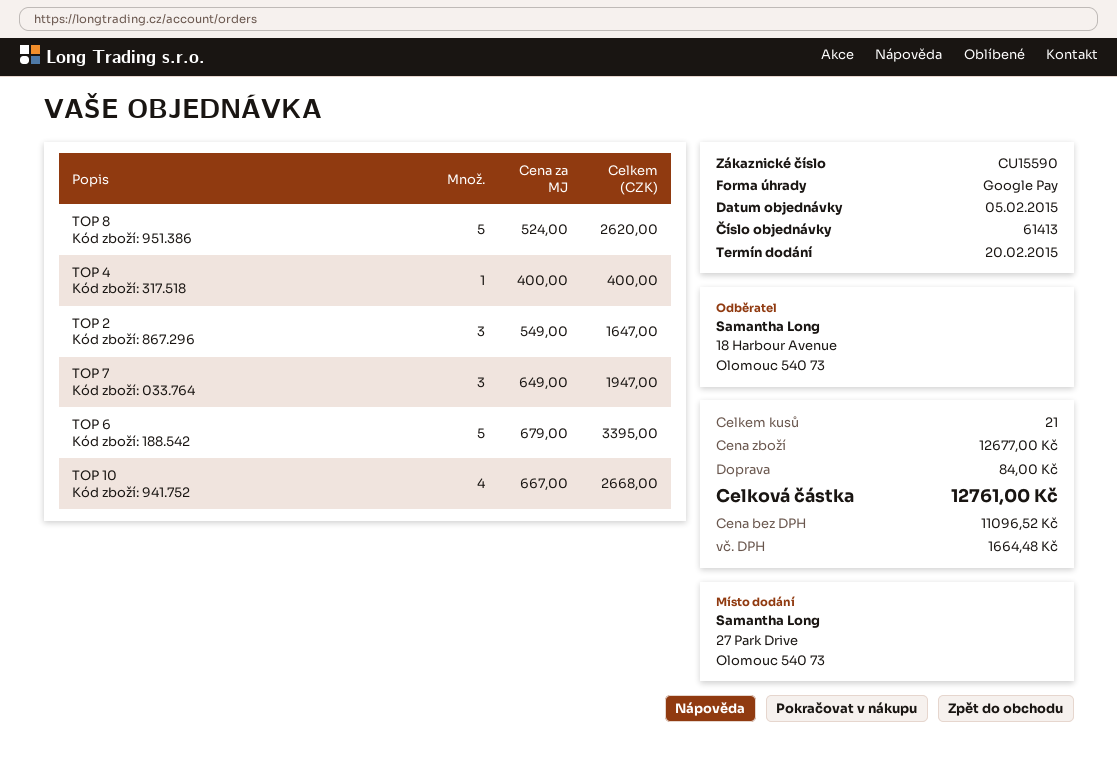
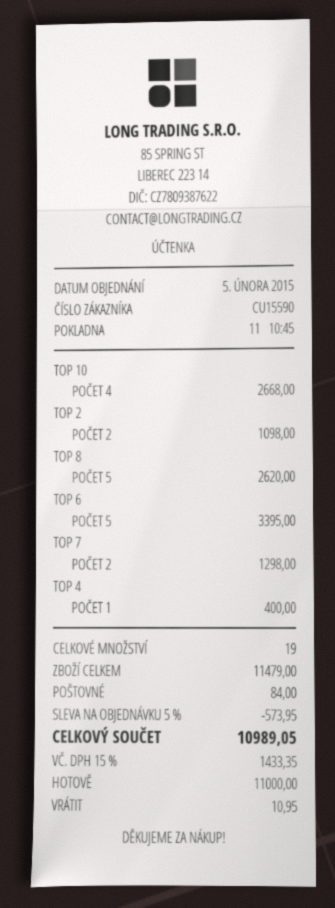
payment method: Google Pay -> cash
TOP 2: 3 for 1647.00 -> 2 for 1098.00
TOP 7: 3 for 1947.00 -> 2 for 1298.00
total quantity: 21 -> 19
subtotal: 12677.00 -> 11479.00
discount: none -> 5% = 573.95
tax: 1664.48 -> 1433.35
total: 12761.00 -> 10989.05

